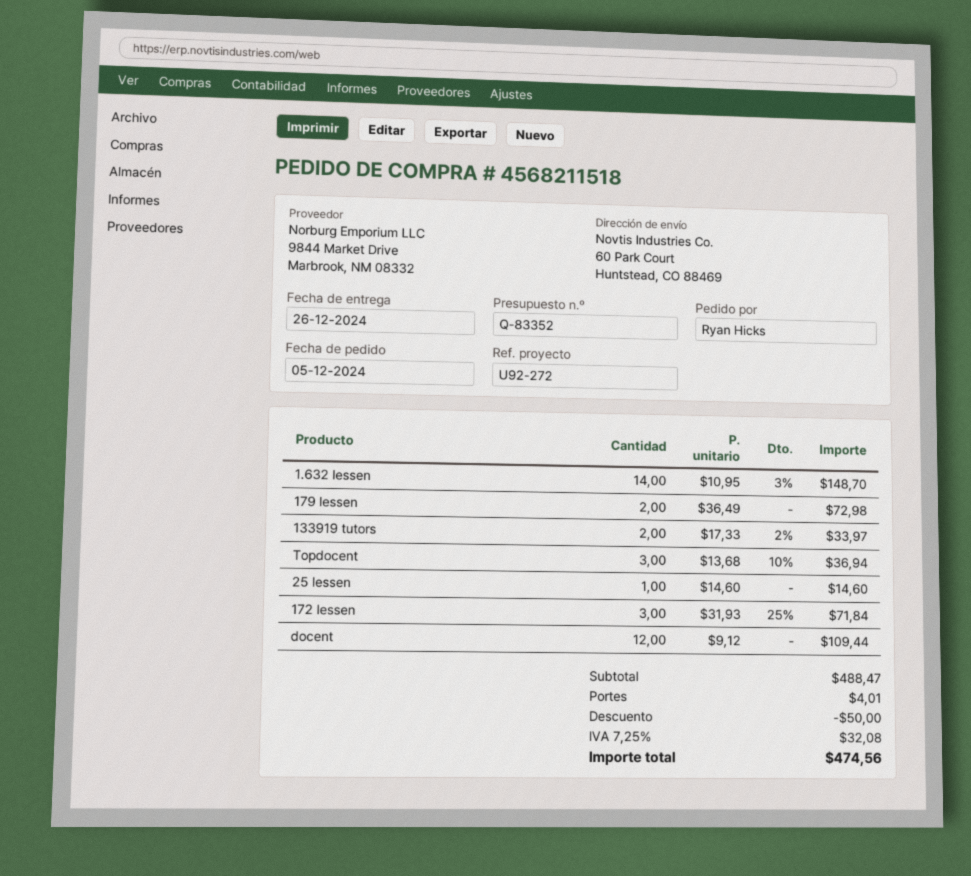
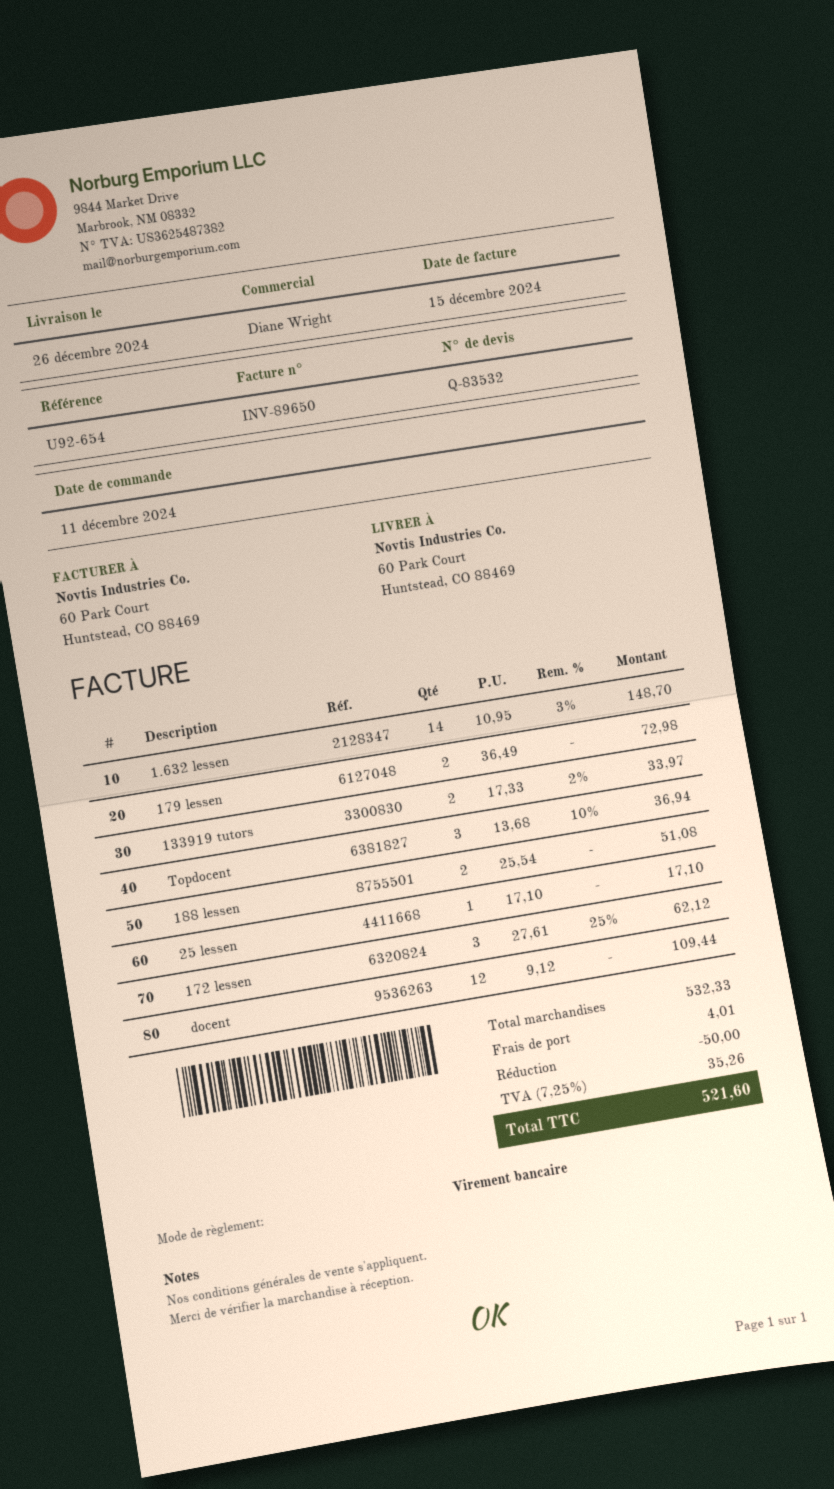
quote number: Q-83352 -> Q-83532
order date: 2024-12-05 -> 2024-12-11
reference: U92-272 -> U92-654
25 lessen: 1 x 14.60 = 14.60 -> 1 x 17.10 = 17.10
172 lessen: 3 x 31.93 - 25% = 71.84 -> 3 x 27.61 - 25% = 62.12
188 lessen: none -> 2 x 25.54 = 51.08
subtotal: 488.47 -> 532.33
tax: 7.25% = 32.08 -> 7.25% = 35.26
total: 474.56 -> 521.60

